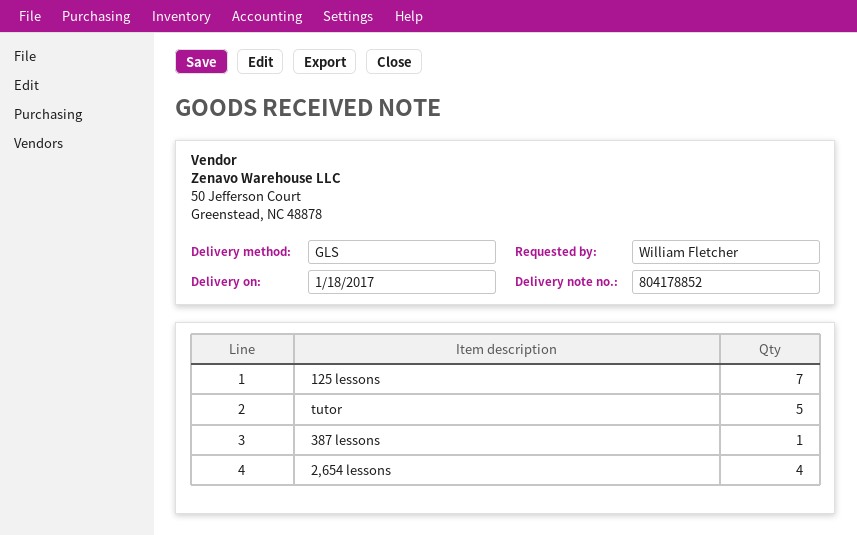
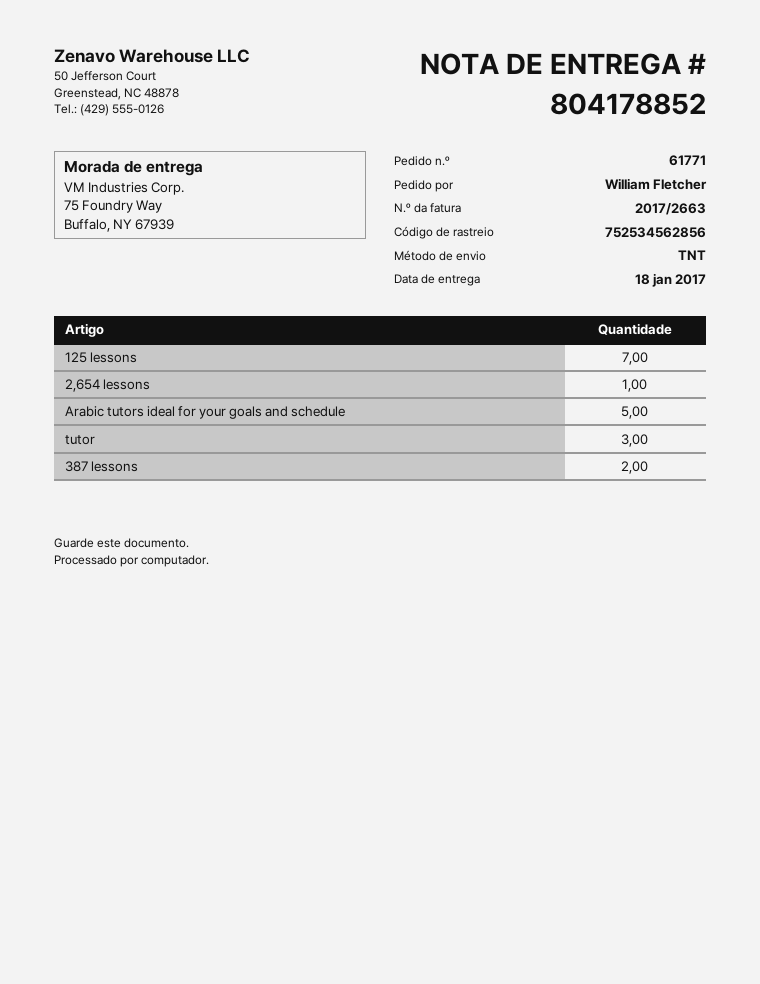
shipping method: GLS -> TNT
tutor: 5 -> 3
387 lessons: 1 -> 2
2,654 lessons: 4 -> 1
Arabic tutors ideal for your goals and schedule: none -> 5

